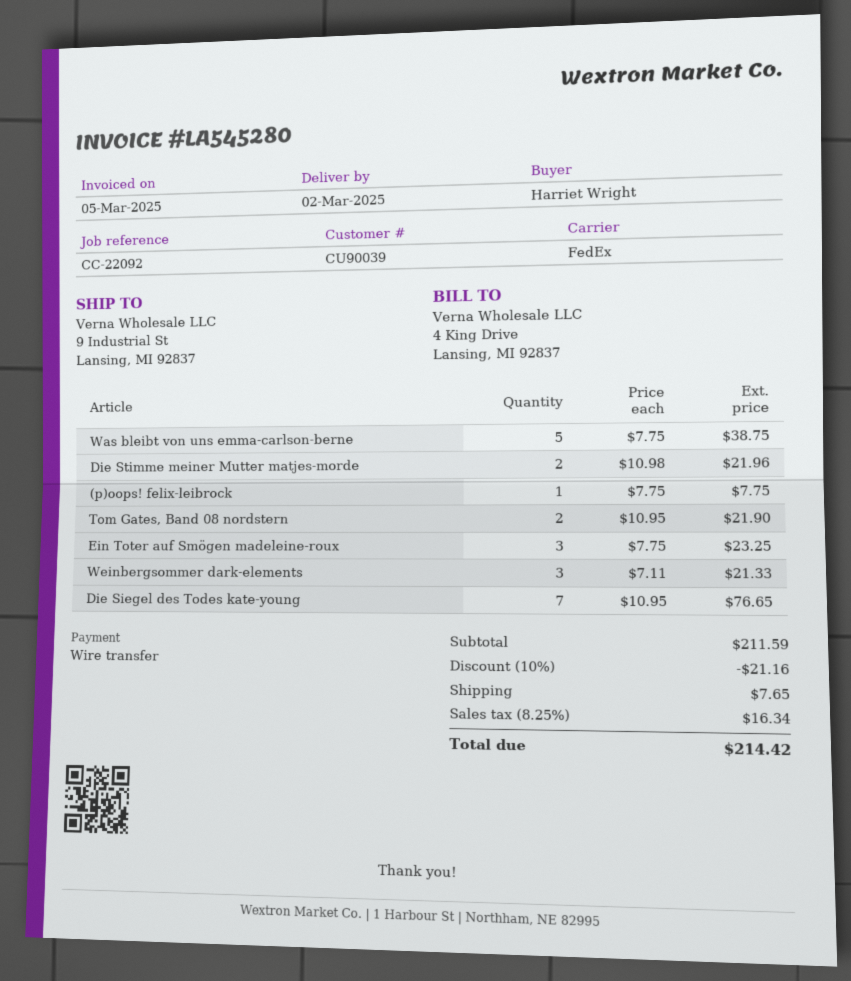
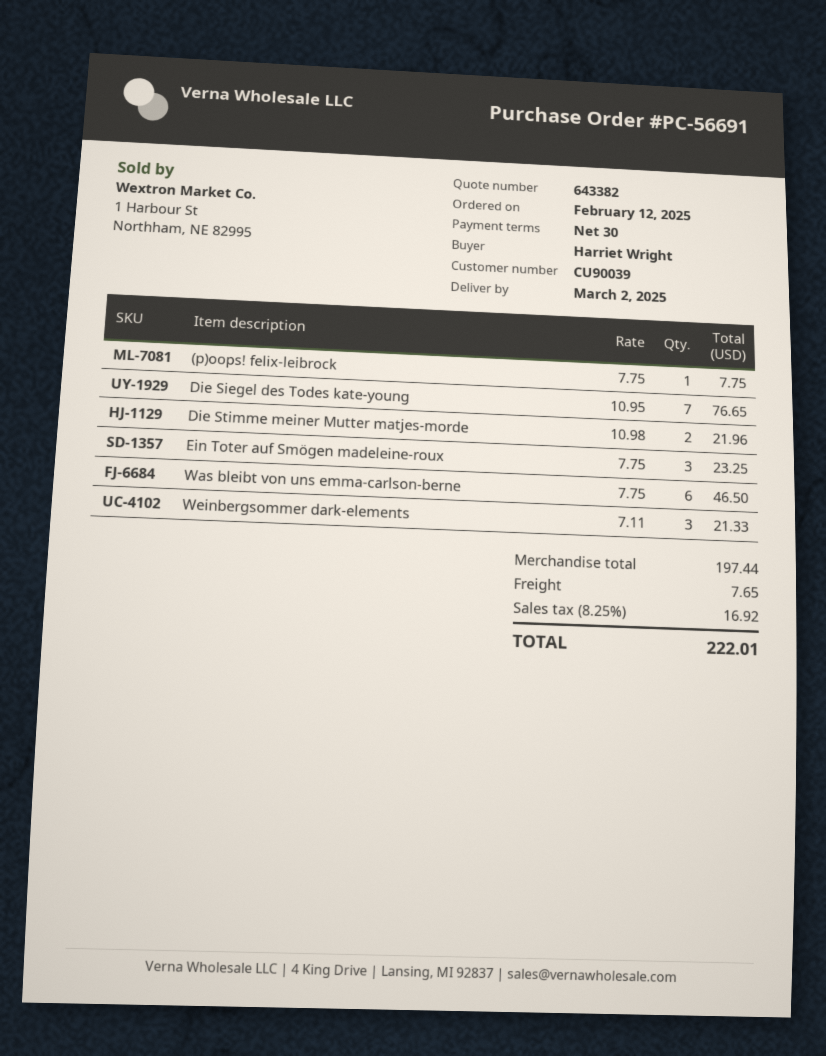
Was bleibt von uns emma-carlson-berne: 5 x 7.75 = 38.75 -> 6 x 7.75 = 46.50
Tom Gates, Band 08 nordstern: 2 x 10.95 = 21.90 -> none
subtotal: 211.59 -> 197.44
discount: 10% = 21.16 -> none
tax: 8.25% = 16.34 -> 8.25% = 16.92
total: 214.42 -> 222.01

